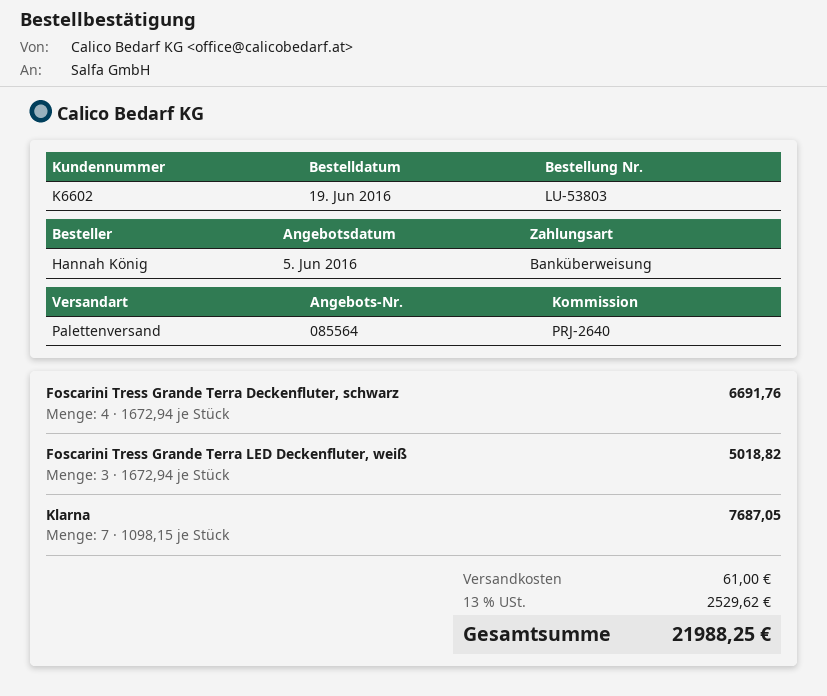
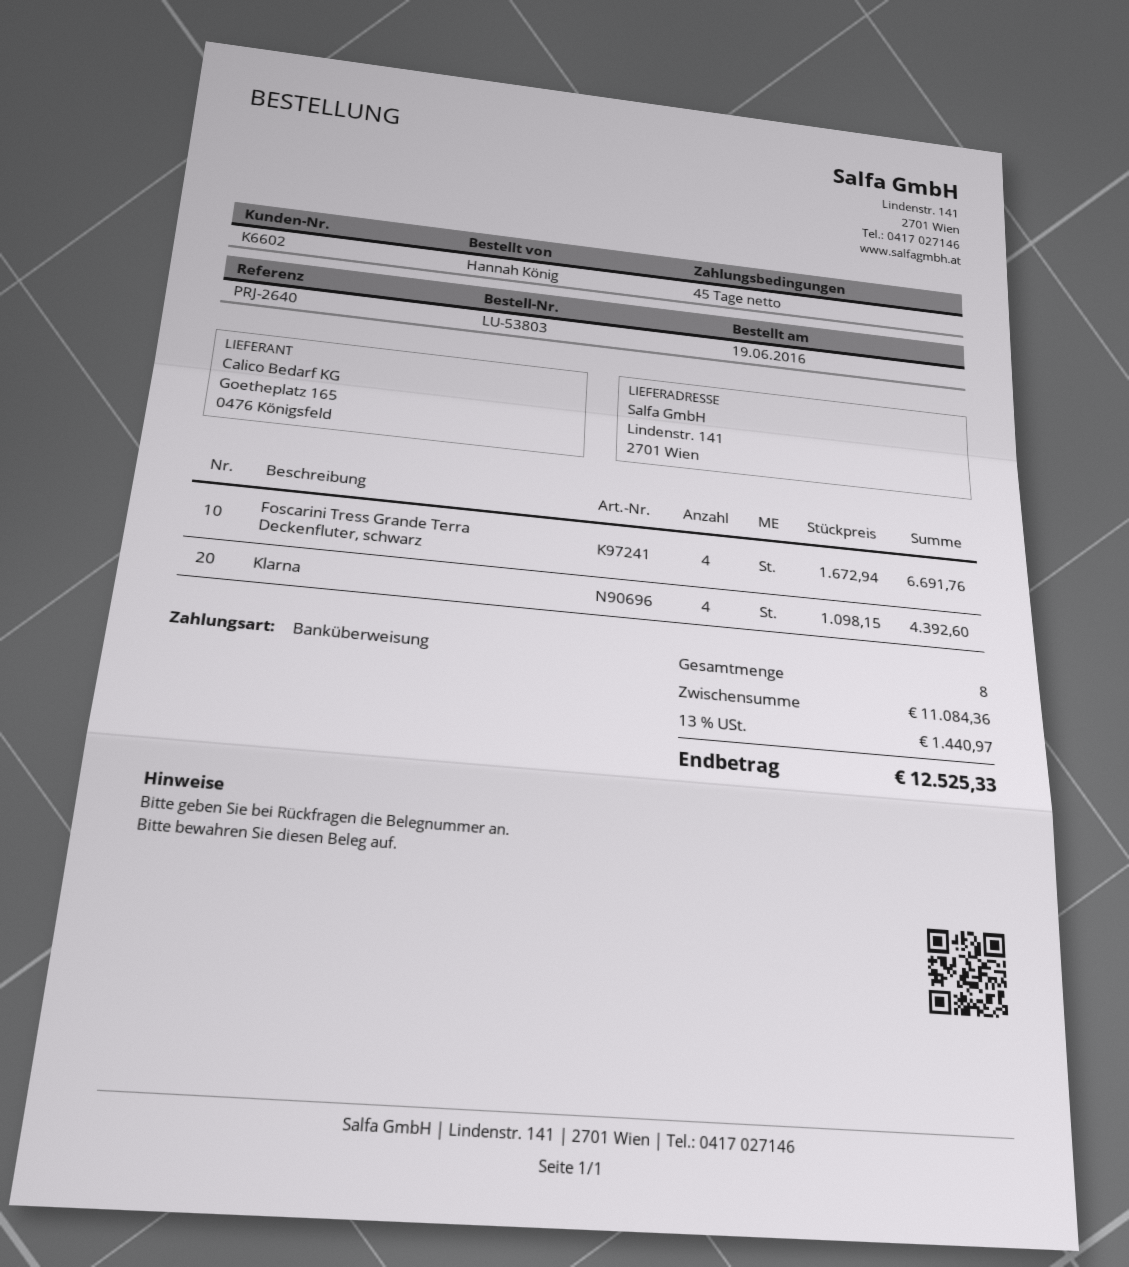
Foscarini Tress Grande Terra LED Deckenfluter, weiß: 3 x 1672.94 = 5018.82 -> none
Klarna: 7 x 1098.15 = 7687.05 -> 4 x 1098.15 = 4392.60
shipping: 61.00 -> none
tax: 13% = 2529.62 -> 13% = 1440.97
total: 21988.25 -> 12525.33

